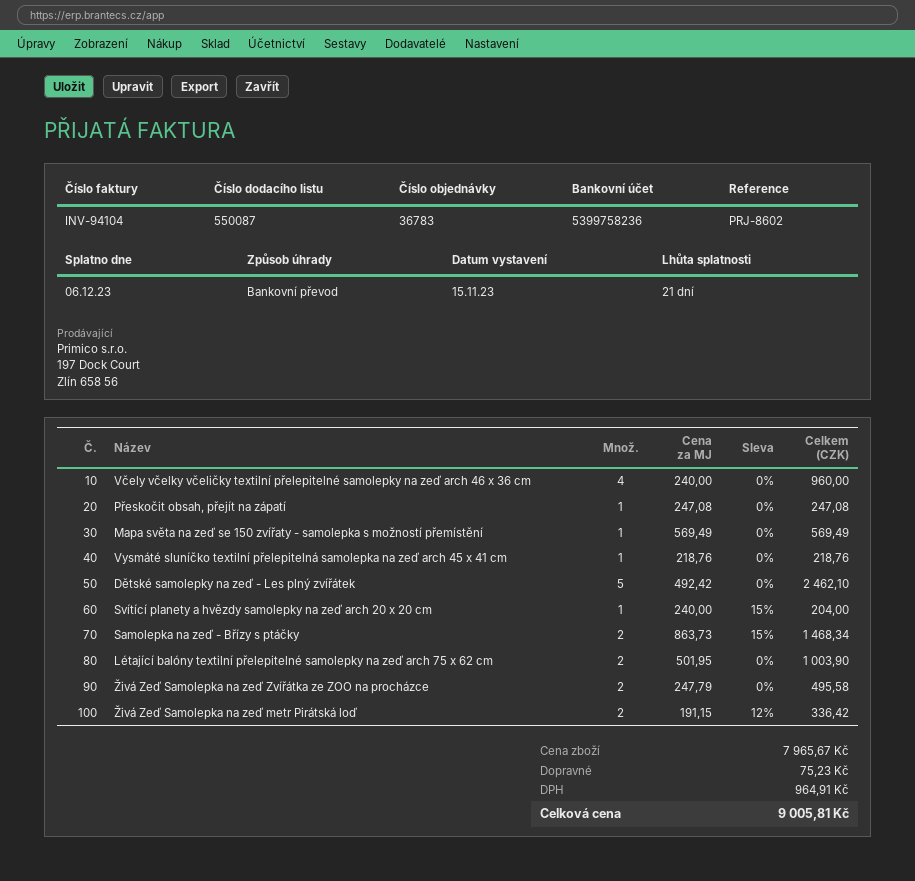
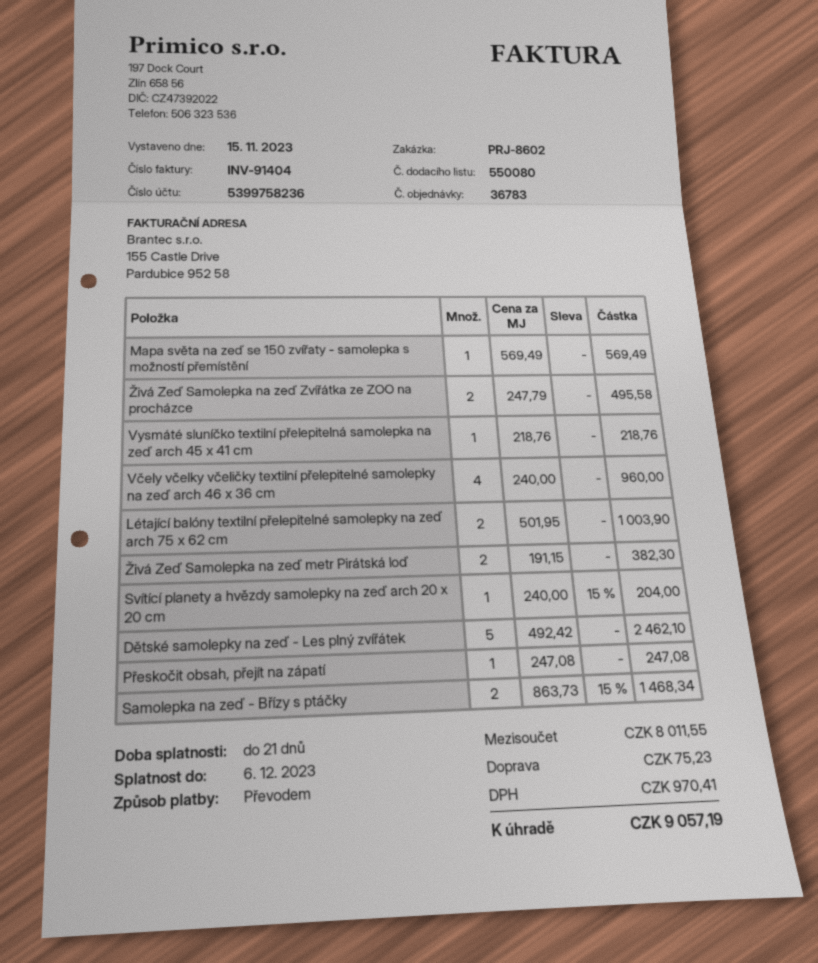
delivery note number: 550087 -> 550080
invoice number: INV-94104 -> INV-91404
Živá Zeď Samolepka na zeď metr Pirátská loď: 2 x 191.15 - 12% = 336.42 -> 2 x 191.15 = 382.30
subtotal: 7965.67 -> 8011.55
tax: 964.91 -> 970.41
total: 9005.81 -> 9057.19

